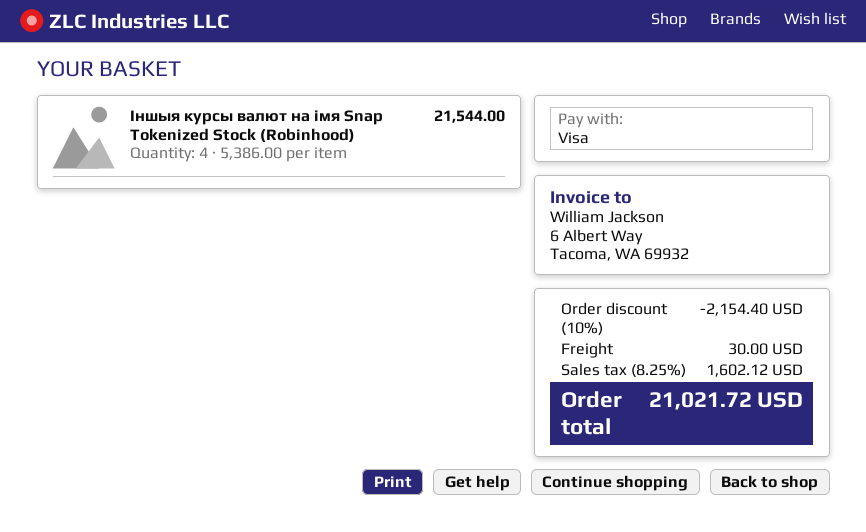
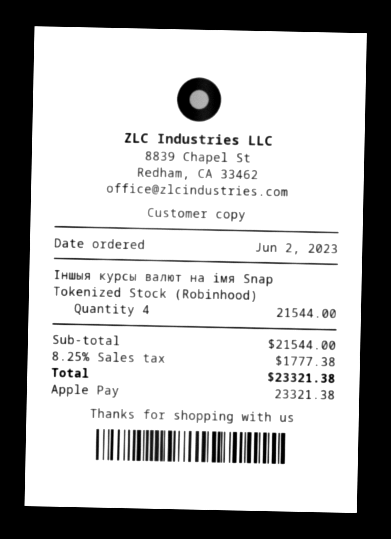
payment method: Visa -> Apple Pay
discount: 10% = 2154.40 -> none
shipping: 30.00 -> none
tax: 8.25% = 1602.12 -> 8.25% = 1777.38
total: 21021.72 -> 23321.38

